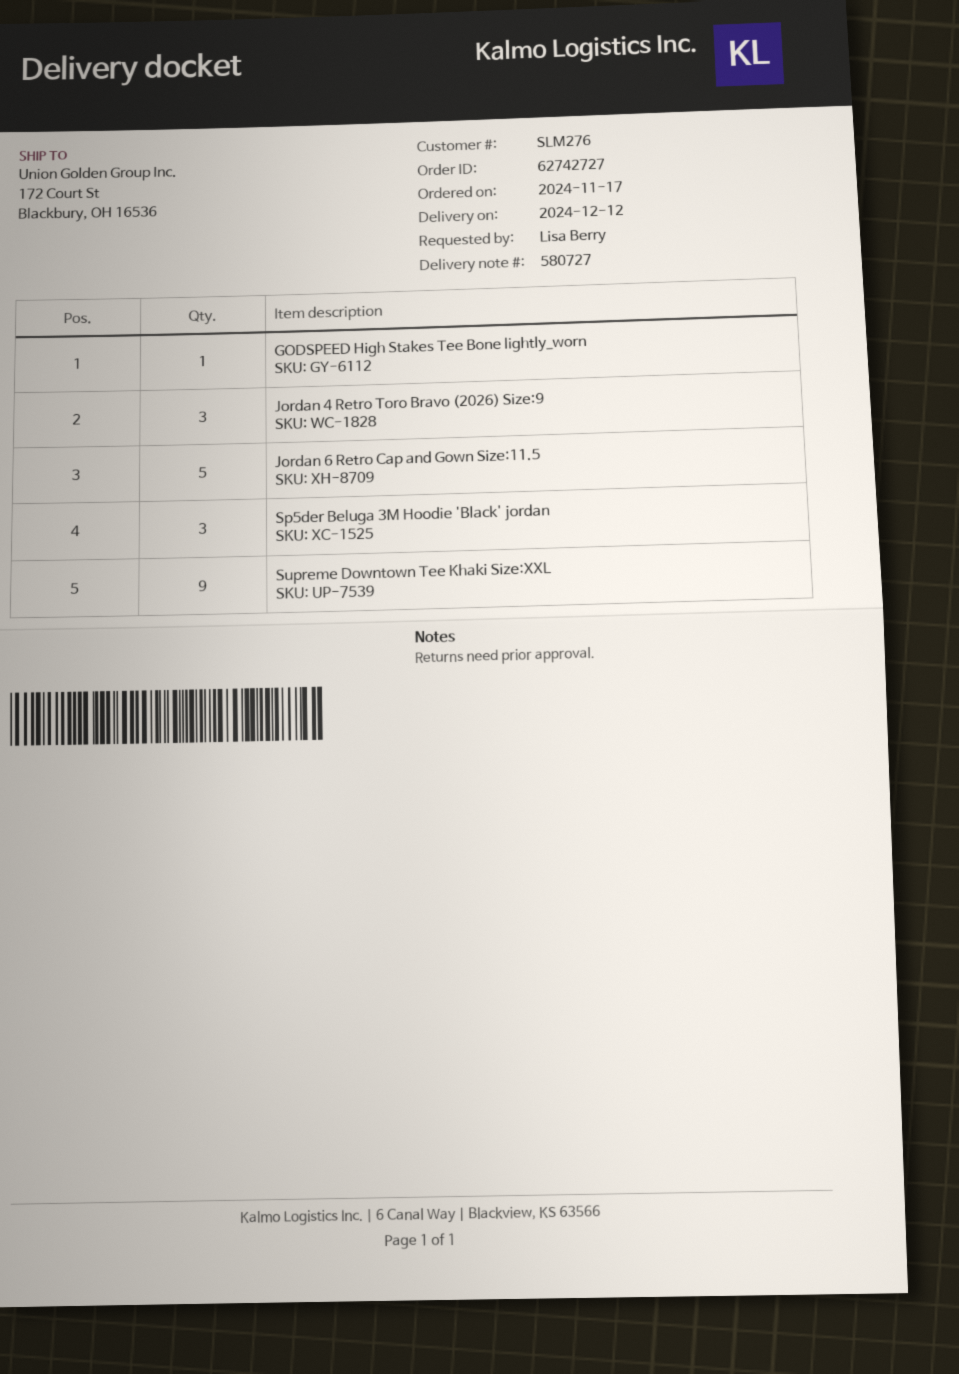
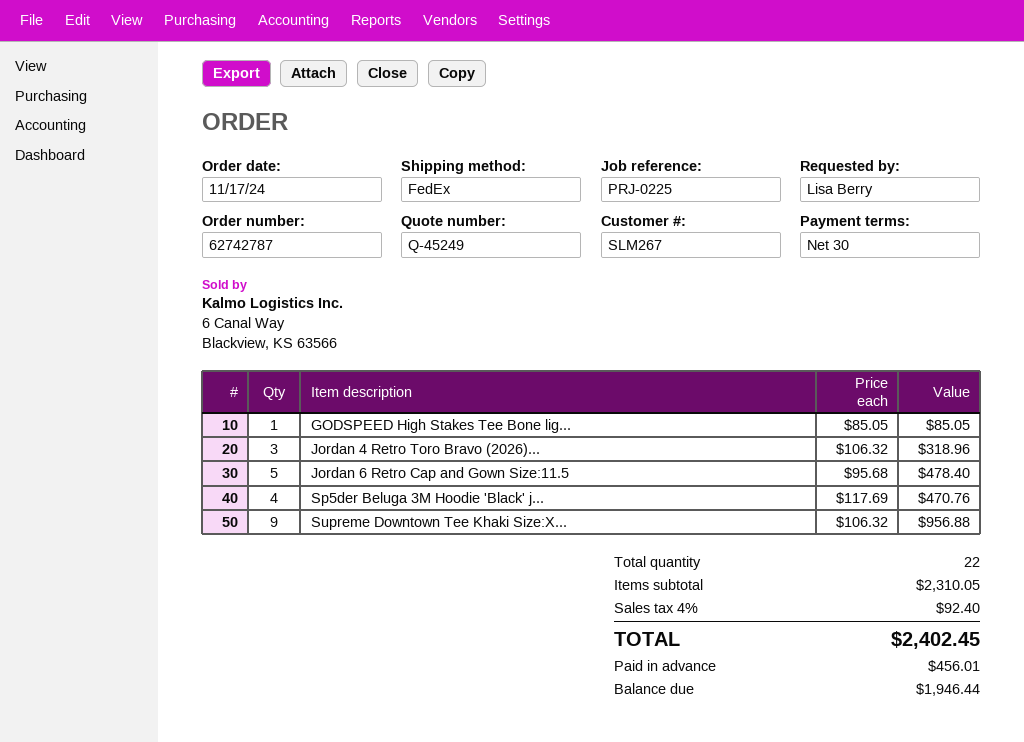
order number: 62742727 -> 62742787
customer number: SLM276 -> SLM267
Sp5der Beluga 3M Hoodie 'Black' jordan: 3 -> 4

